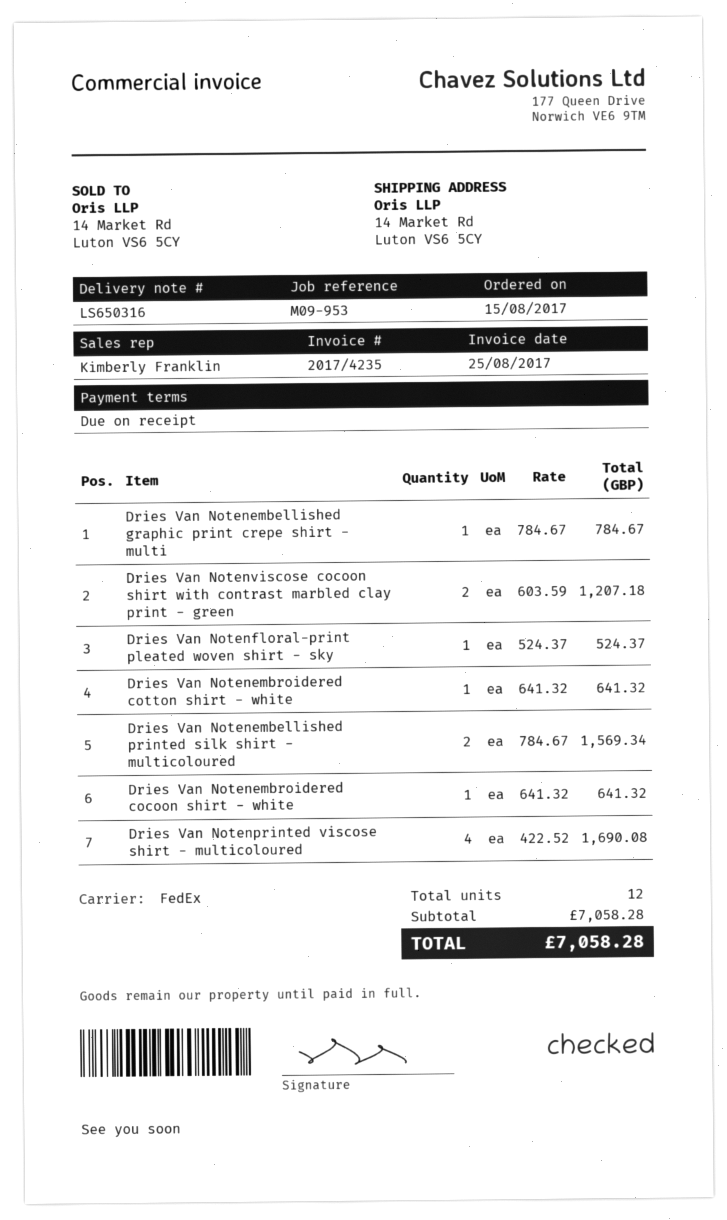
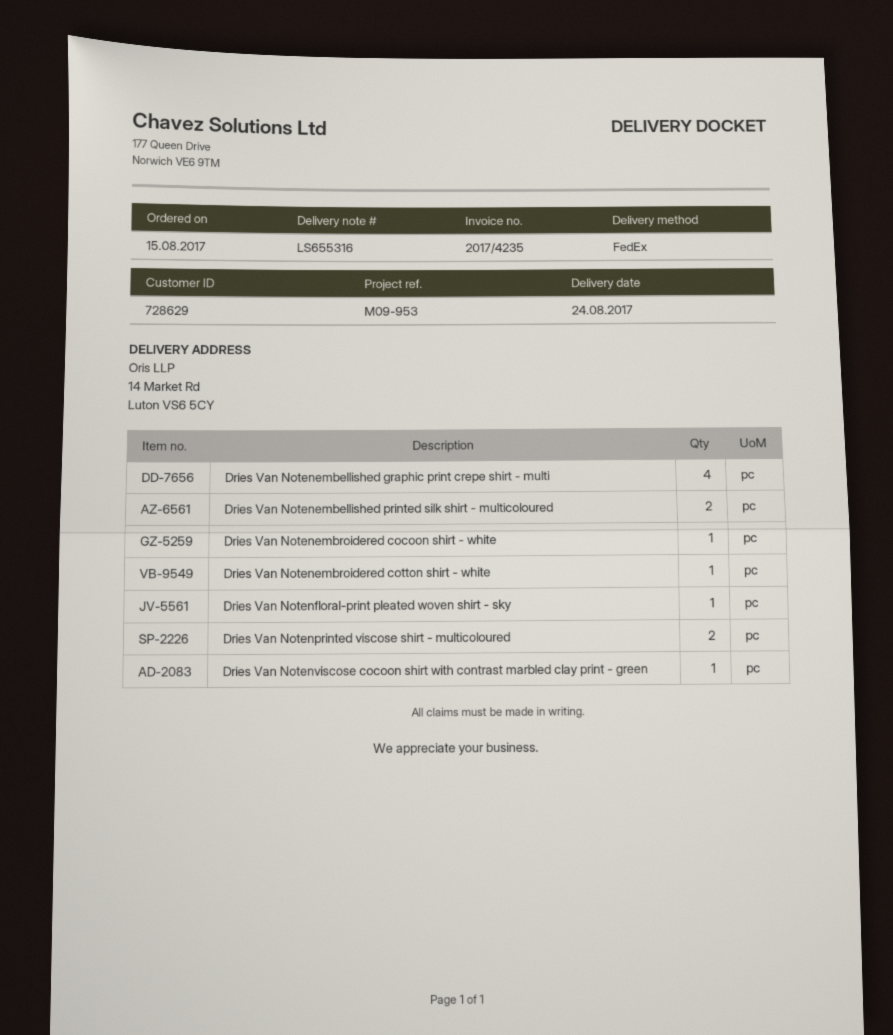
delivery note number: LS650316 -> LS655316
Dries Van Notenembellished graphic print crepe shirt - multi: 1 -> 4
Dries Van Notenviscose cocoon shirt with contrast marbled clay print - green: 2 -> 1
Dries Van Notenprinted viscose shirt - multicoloured: 4 -> 2

